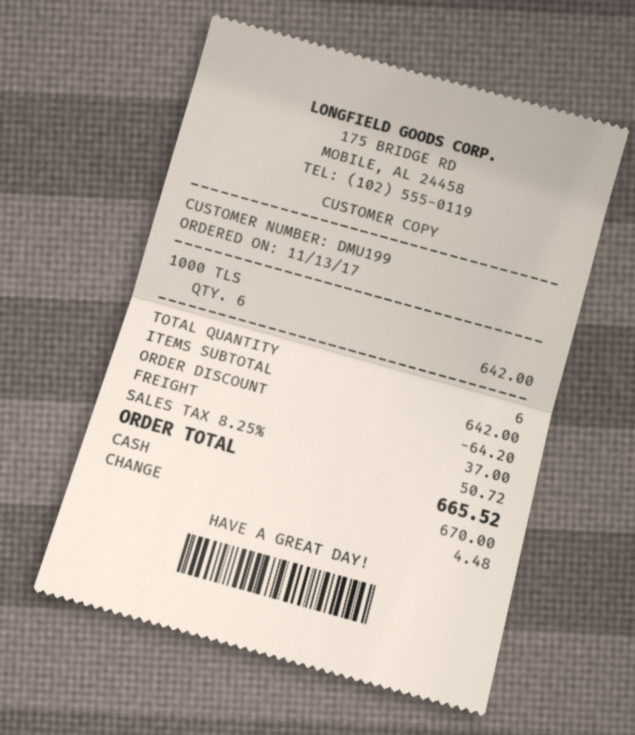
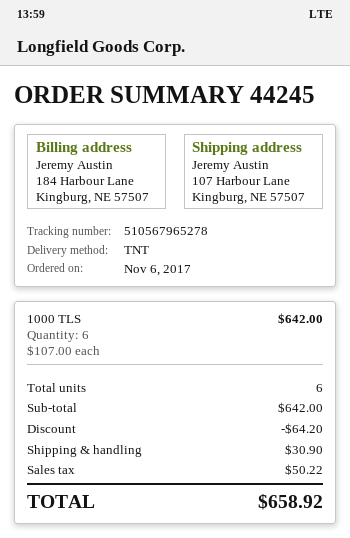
order date: 2017-11-13 -> 2017-11-06
shipping: 37.00 -> 30.90
tax: 50.72 -> 50.22
total: 665.52 -> 658.92

